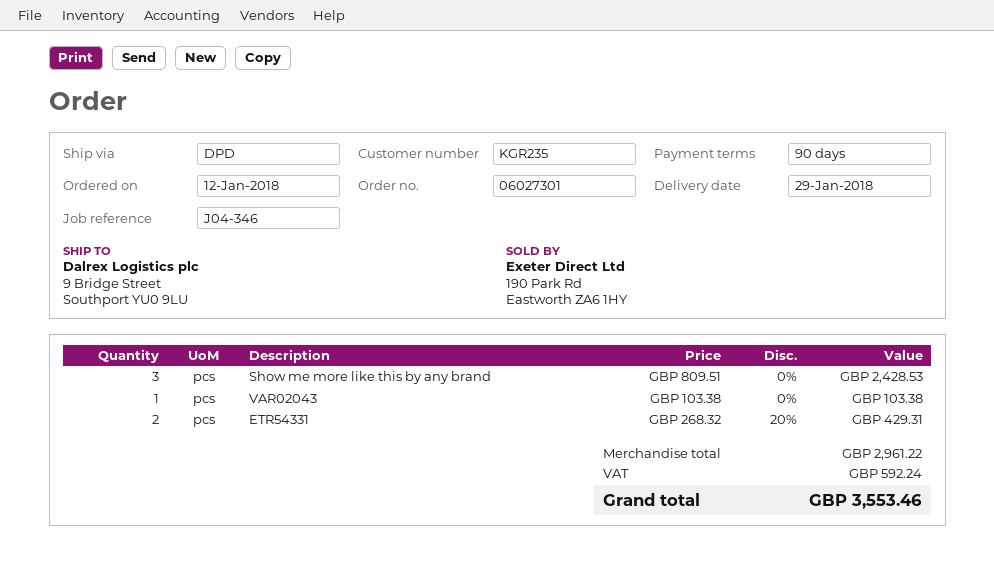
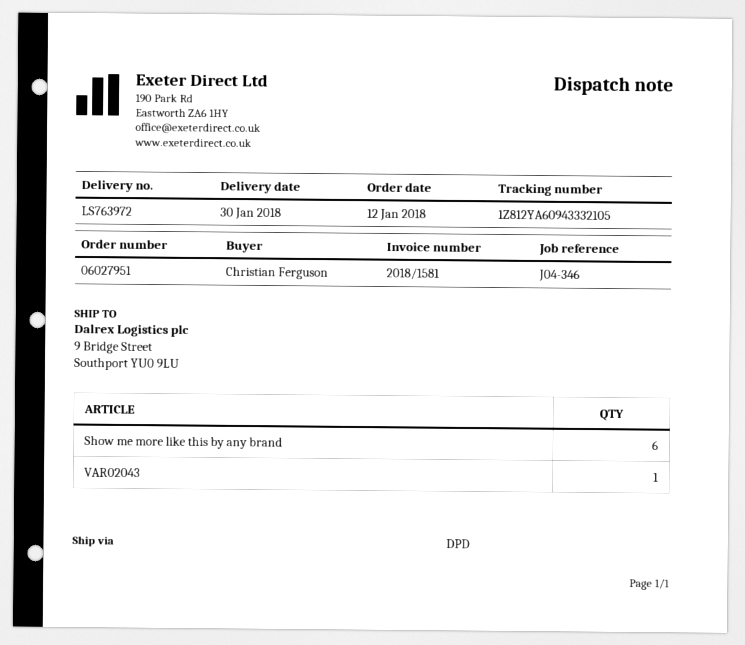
order number: 06027301 -> 06027951
delivery date: 2018-01-29 -> 2018-01-30
Show me more like this by any brand: 3 -> 6
ETR54331: 2 -> none

